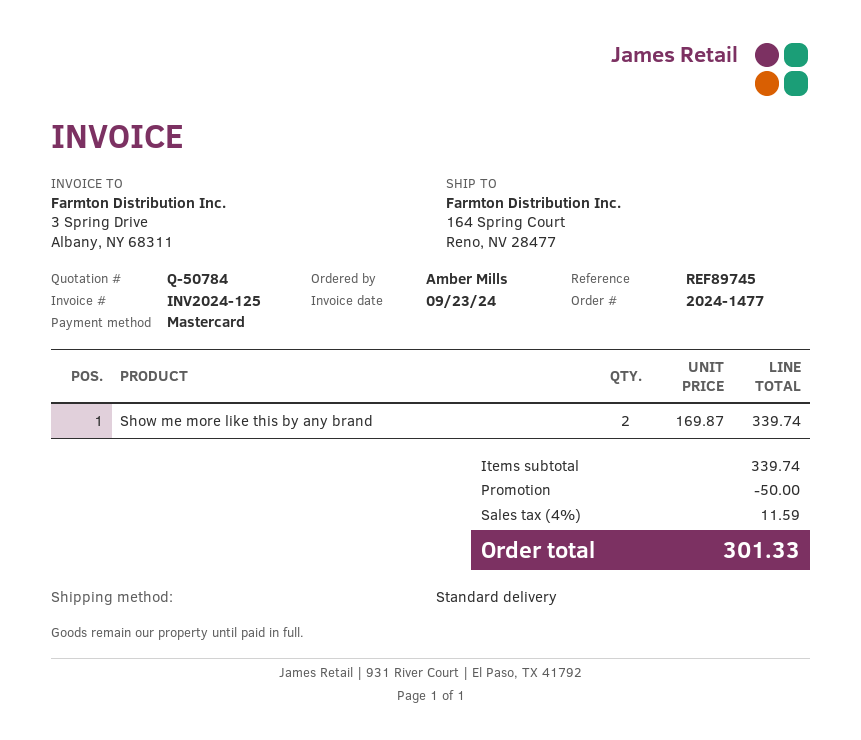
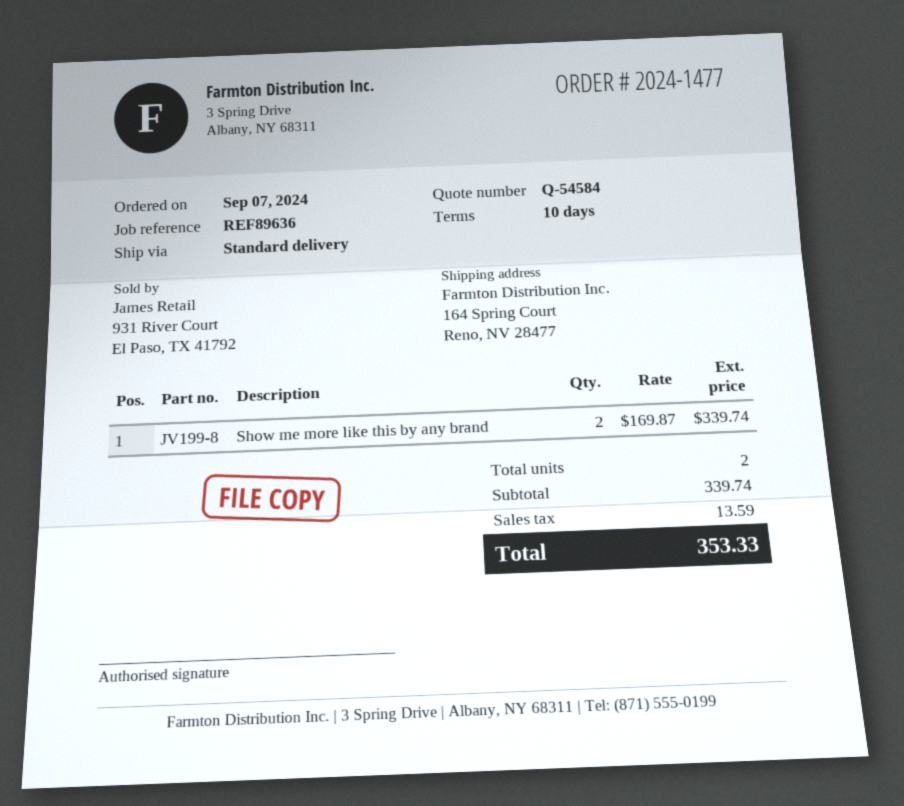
quote number: Q-50784 -> Q-54584
reference: REF89745 -> REF89636
discount: 50.00 -> none
tax: 11.59 -> 13.59
total: 301.33 -> 353.33

